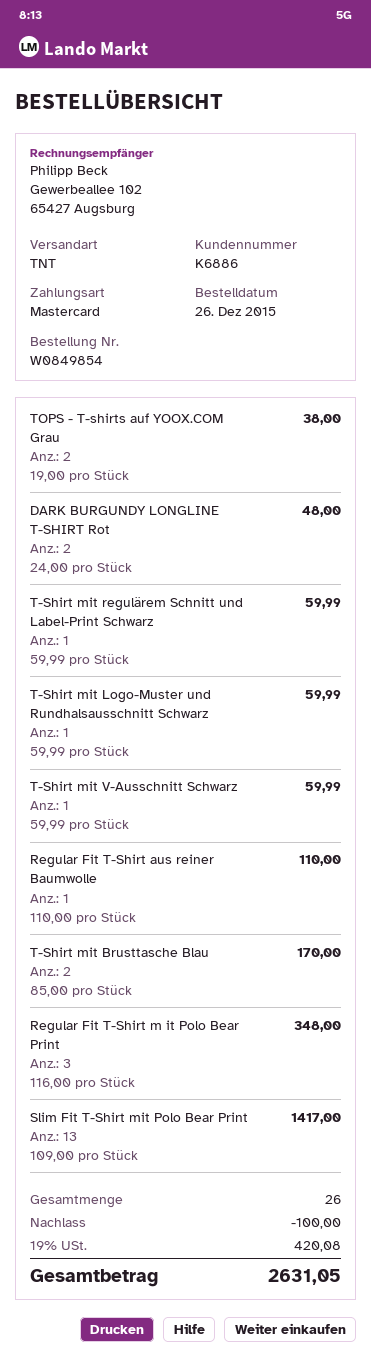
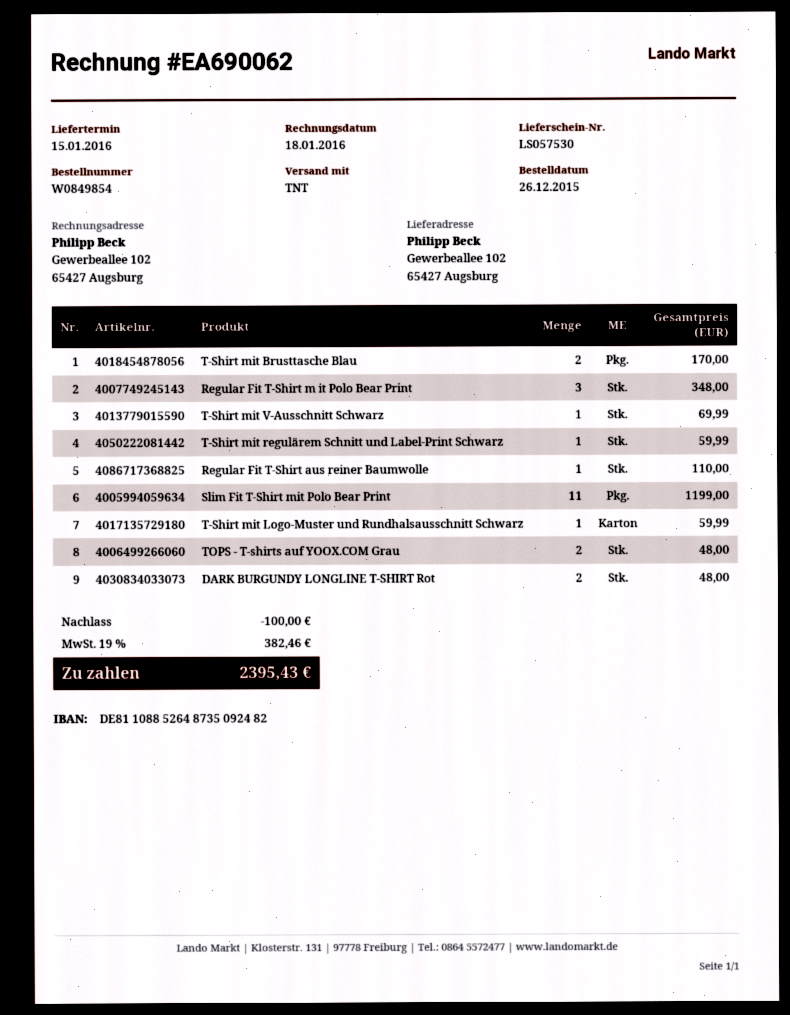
TOPS - T-shirts auf YOOX.COM Grau: 2 for 38.00 -> 2 for 48.00
T-Shirt mit V-Ausschnitt Schwarz: 1 for 59.99 -> 1 for 69.99
Slim Fit T-Shirt mit Polo Bear Print: 13 for 1417.00 -> 11 for 1199.00
tax: 19% = 420.08 -> 19% = 382.46
total: 2631.05 -> 2395.43

